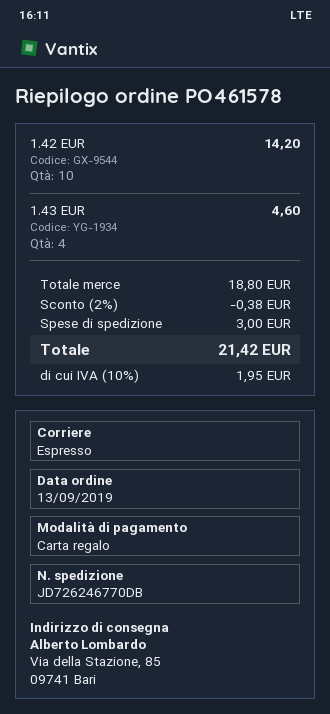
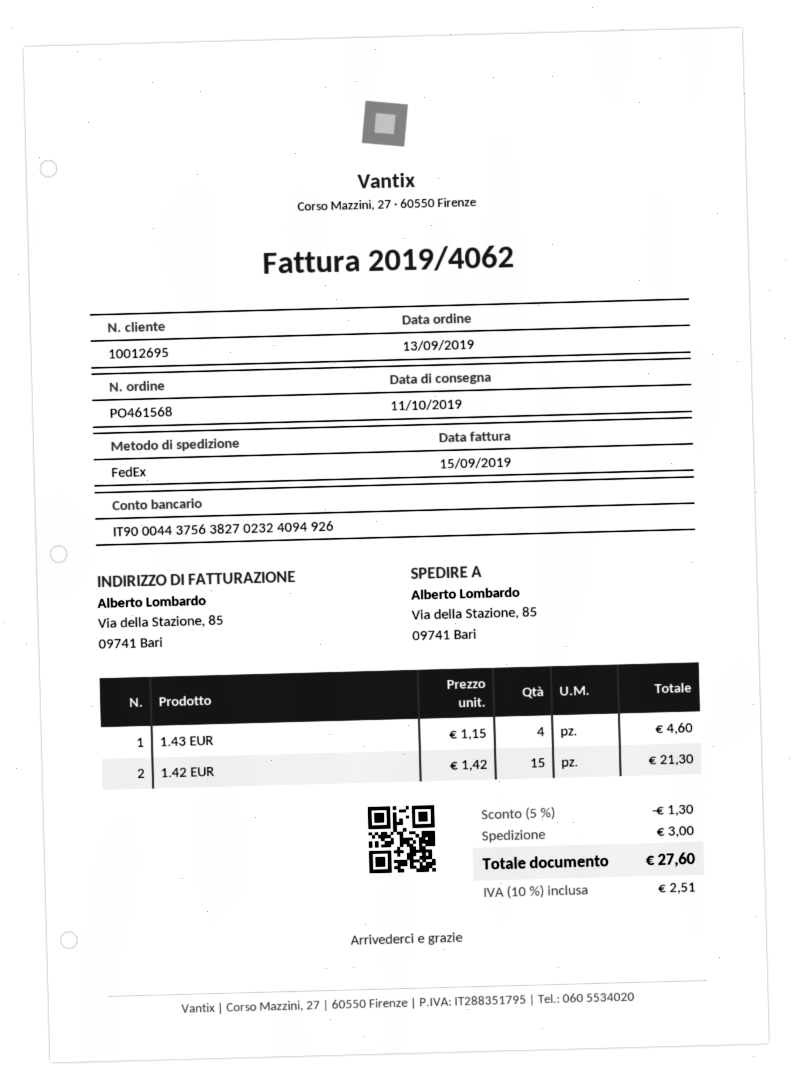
order number: PO461578 -> PO461568
shipping method: express -> FedEx
1.42 EUR: 10 for 14.20 -> 15 for 21.30
discount: 2% = 0.38 -> 5% = 1.30
tax: 10% = 1.95 -> 10% = 2.51
total: 21.42 -> 27.60

